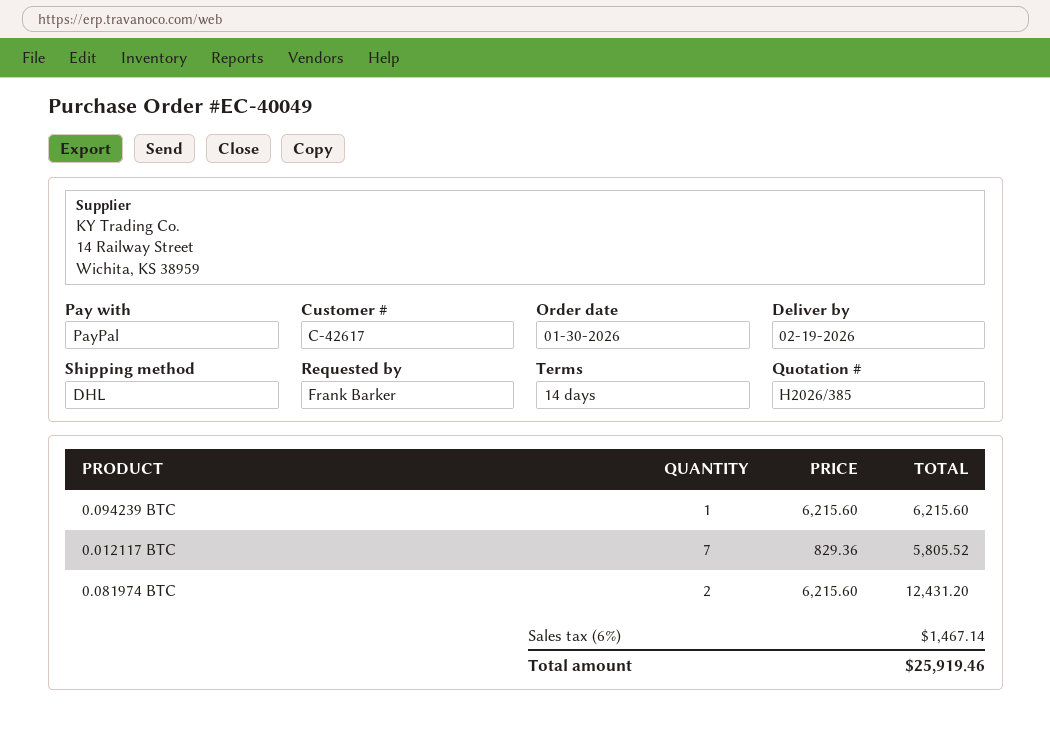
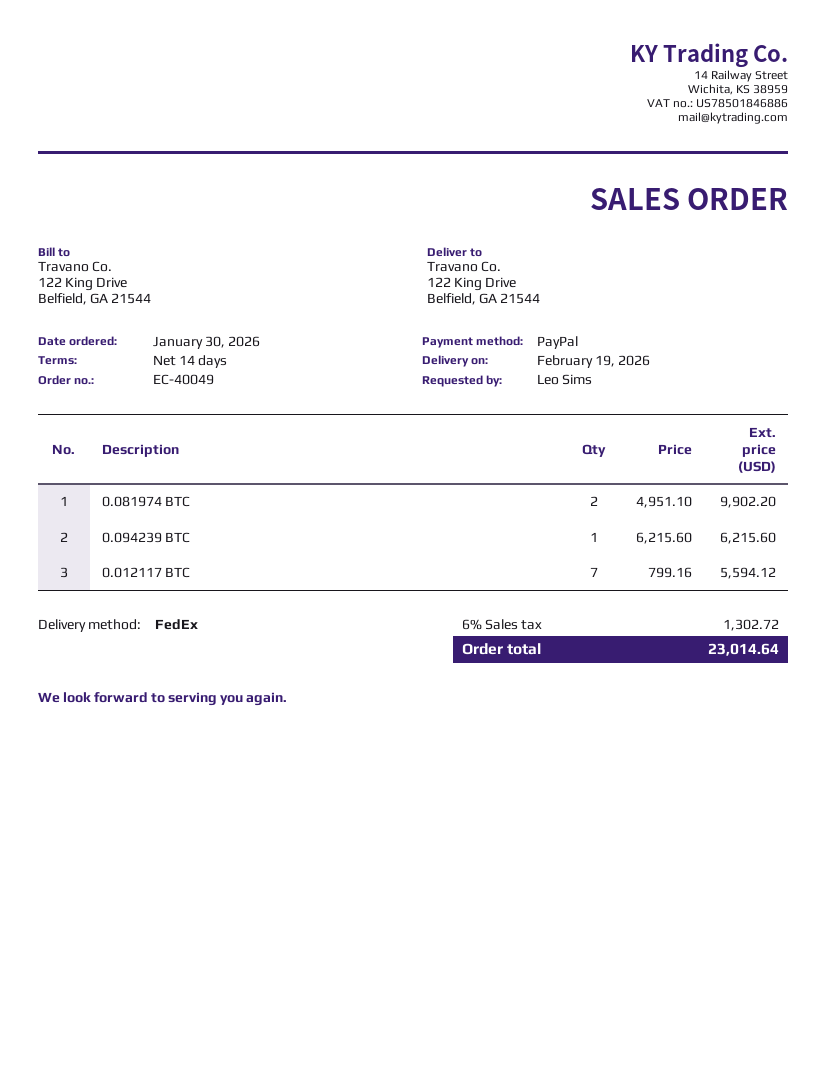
ordered by: Frank Barker -> Leo Sims
shipping method: DHL -> FedEx
0.012117 BTC: 7 x 829.36 = 5805.52 -> 7 x 799.16 = 5594.12
0.081974 BTC: 2 x 6215.60 = 12431.20 -> 2 x 4951.10 = 9902.20
tax: 6% = 1467.14 -> 6% = 1302.72
total: 25919.46 -> 23014.64

